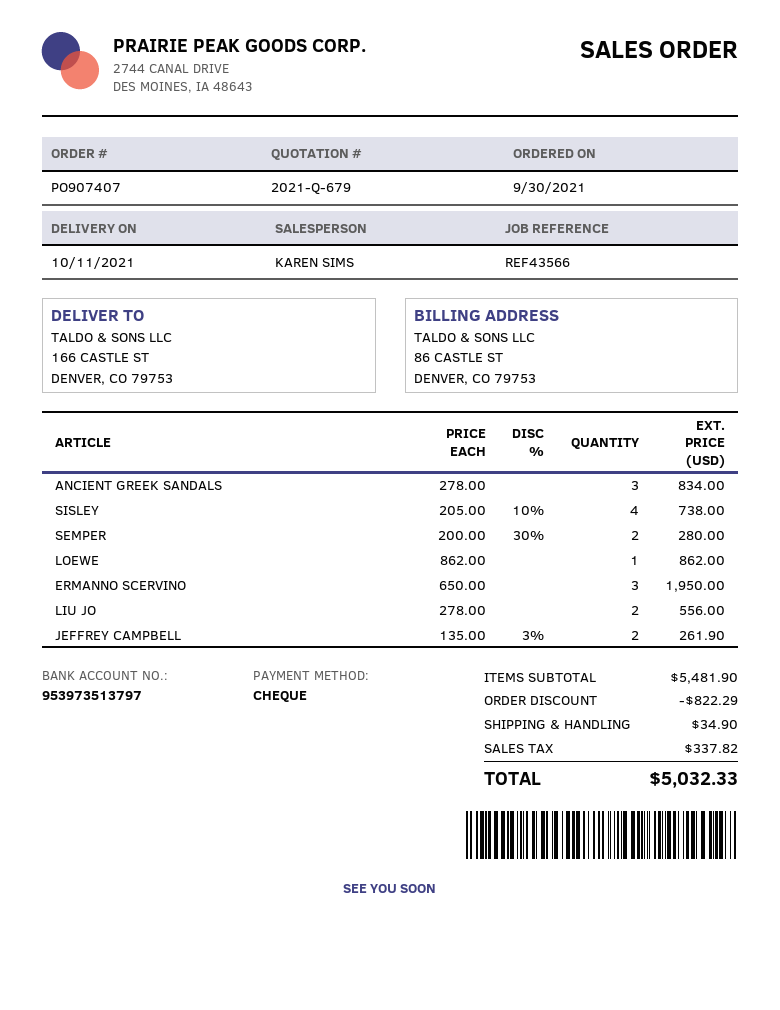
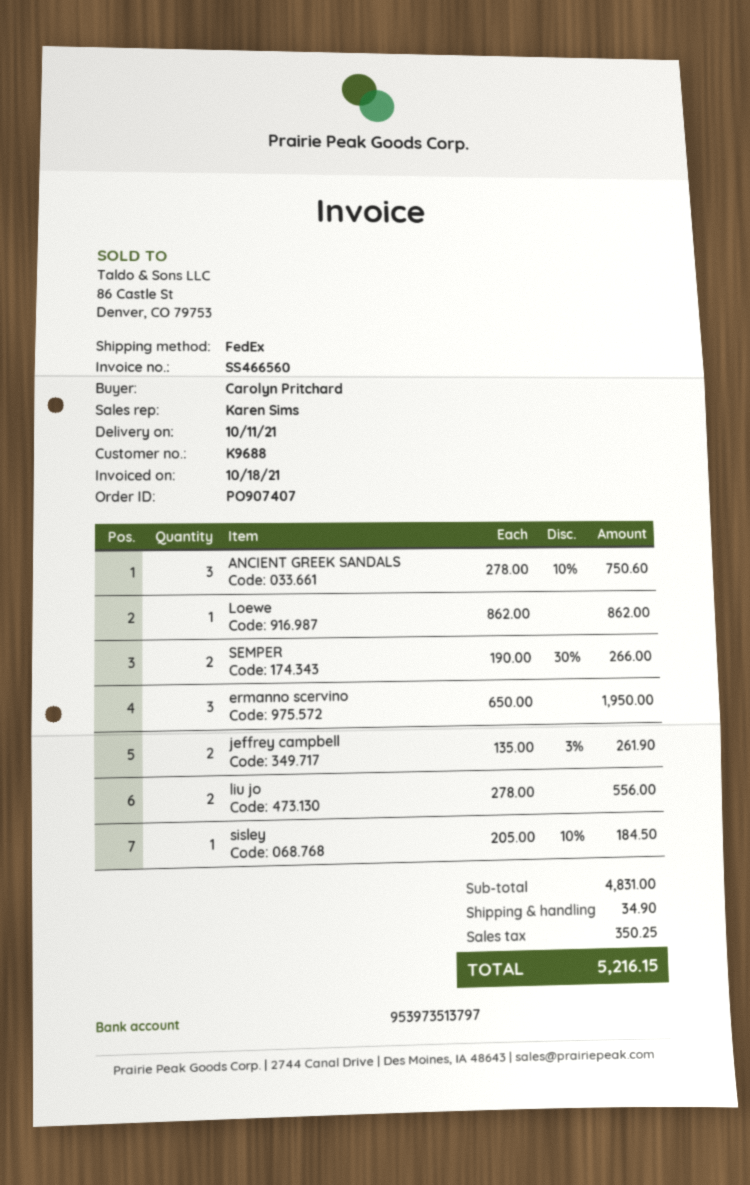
ANCIENT GREEK SANDALS: 3 x 278.00 = 834.00 -> 3 x 278.00 - 10% = 750.60
SISLEY: 4 x 205.00 - 10% = 738.00 -> 1 x 205.00 - 10% = 184.50
SEMPER: 2 x 200.00 - 30% = 280.00 -> 2 x 190.00 - 30% = 266.00
subtotal: 5481.90 -> 4831.00
discount: 822.29 -> none
tax: 337.82 -> 350.25
total: 5032.33 -> 5216.15

